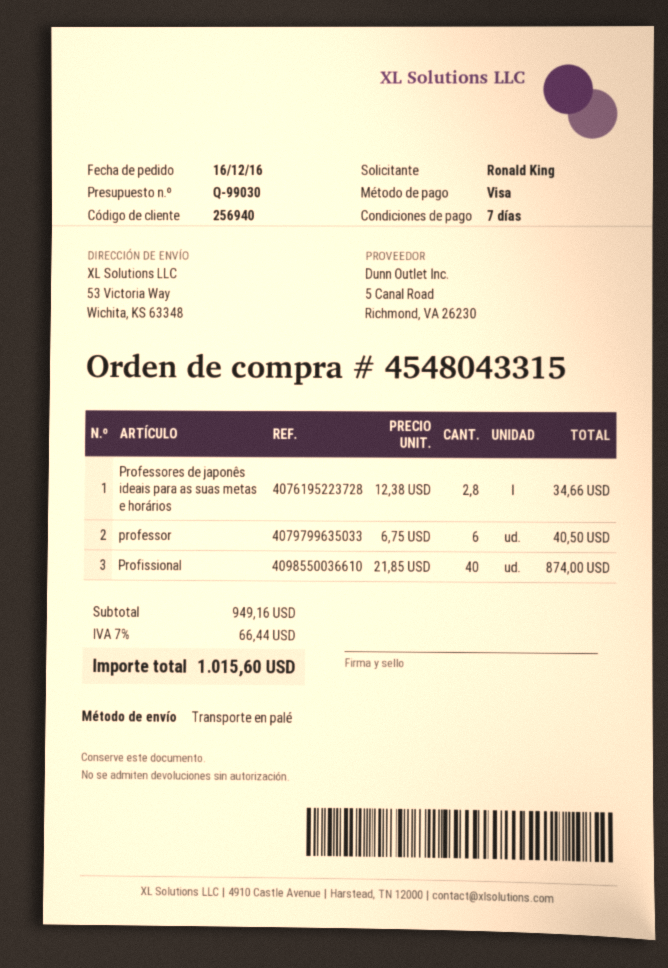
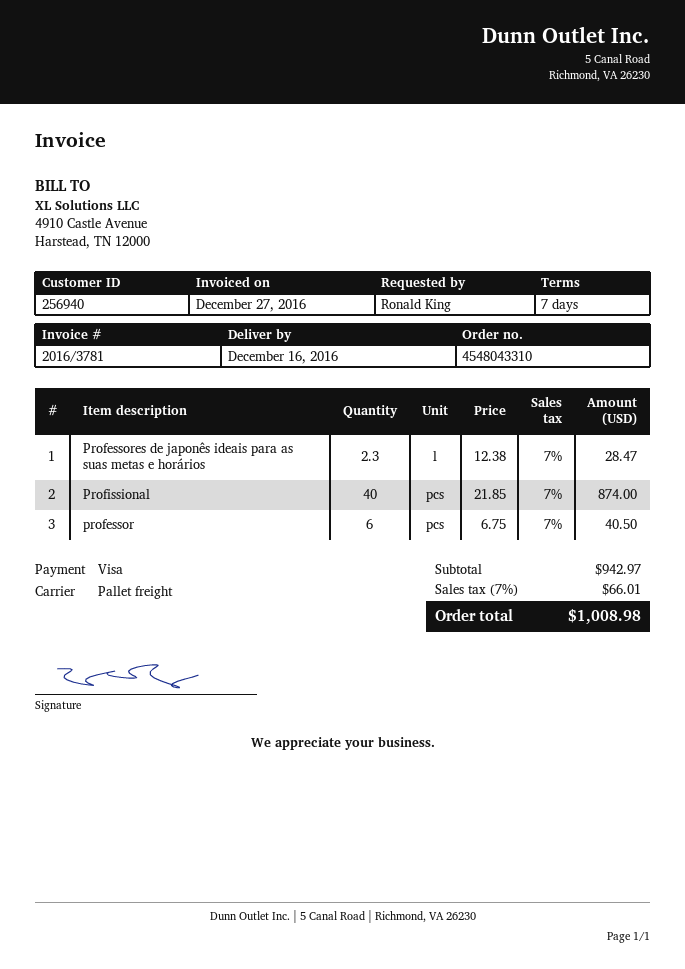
order number: 4548043315 -> 4548043310
Professores de japonês ideais para as suas metas e horários: 2.8 x 12.38 = 34.66 -> 2.3 x 12.38 = 28.47
subtotal: 949.16 -> 942.97
tax: 7% = 66.44 -> 7% = 66.01
total: 1015.60 -> 1008.98

